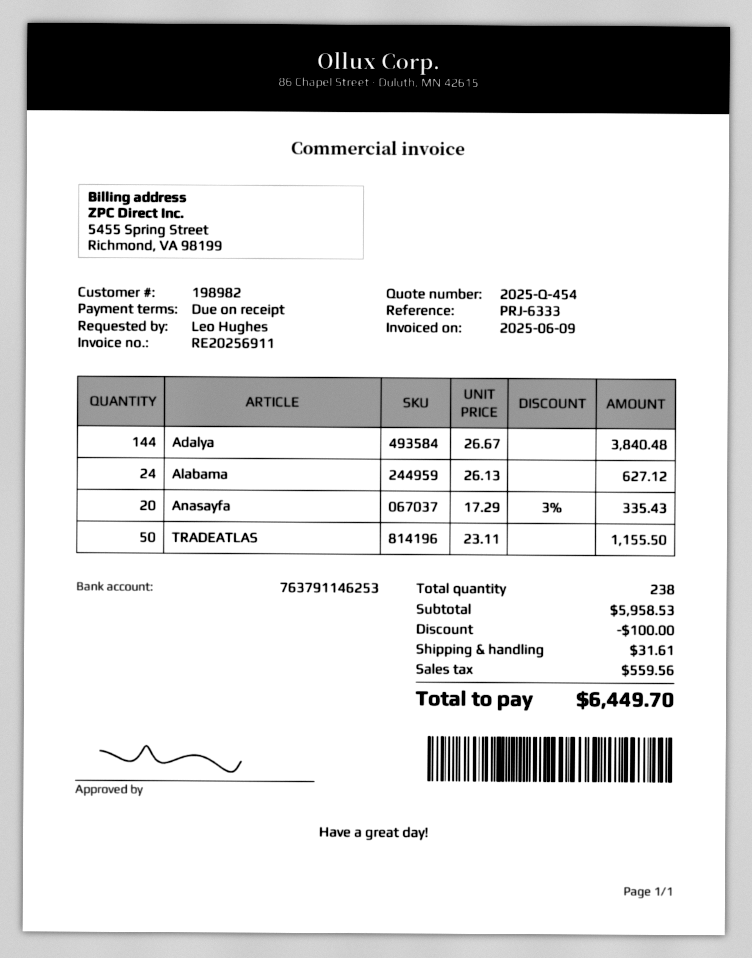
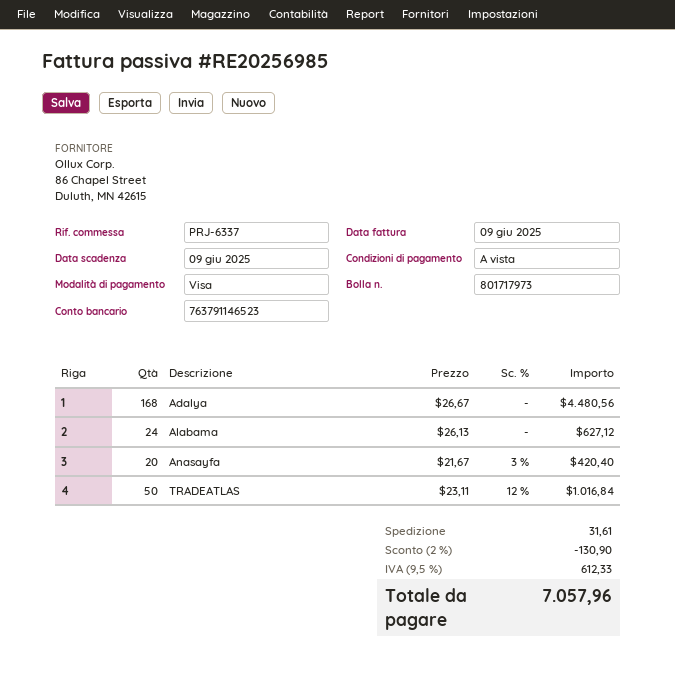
invoice number: RE20256911 -> RE20256985
reference: PRJ-6333 -> PRJ-6337
bank account: 763791146253 -> 763791146523
Adalya: 144 x 26.67 = 3840.48 -> 168 x 26.67 = 4480.56
Anasayfa: 20 x 17.29 - 3% = 335.43 -> 20 x 21.67 - 3% = 420.40
TRADEATLAS: 50 x 23.11 = 1155.50 -> 50 x 23.11 - 12% = 1016.84
discount: 100.00 -> 130.90
tax: 559.56 -> 612.33
total: 6449.70 -> 7057.96

